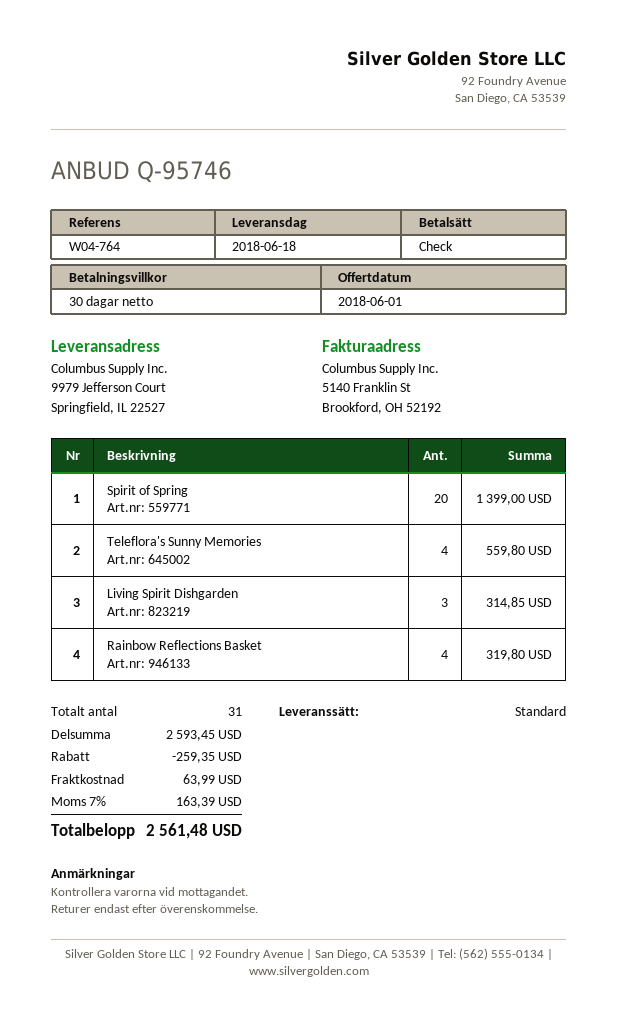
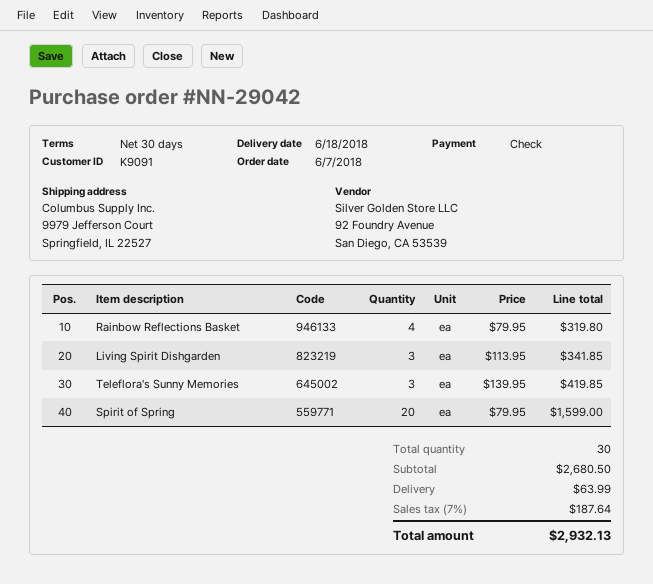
Spirit of Spring: 20 for 1399.00 -> 20 for 1599.00
Teleflora's Sunny Memories: 4 for 559.80 -> 3 for 419.85
Living Spirit Dishgarden: 3 for 314.85 -> 3 for 341.85
total quantity: 31 -> 30
subtotal: 2593.45 -> 2680.50
discount: 259.35 -> none
tax: 7% = 163.39 -> 7% = 187.64
total: 2561.48 -> 2932.13

